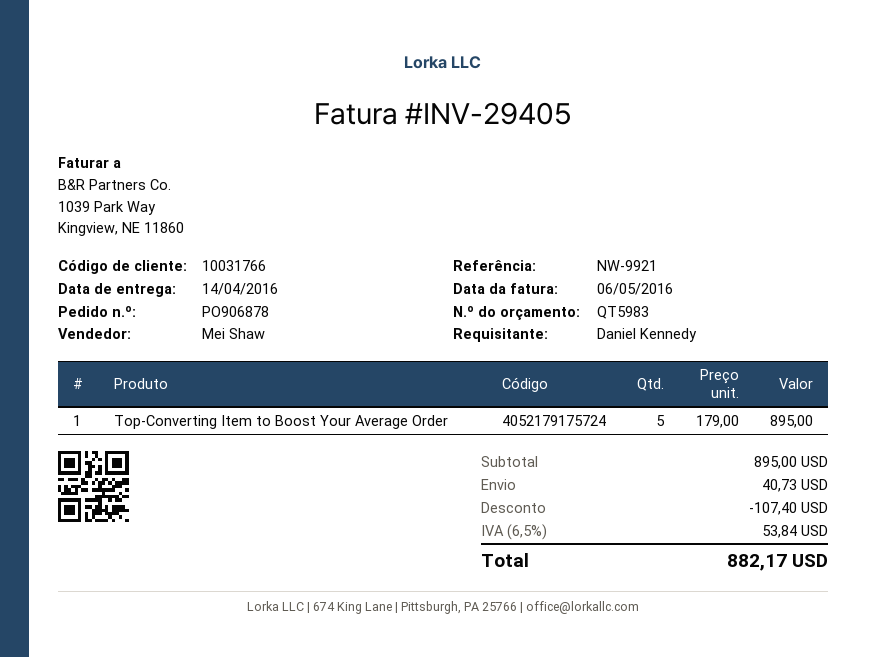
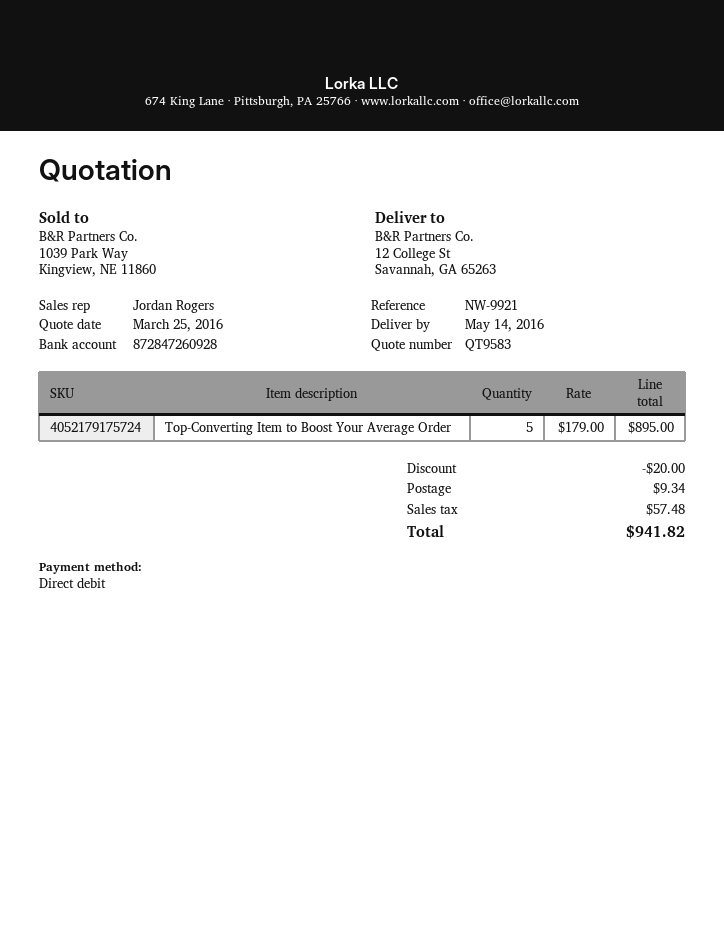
quote number: QT5983 -> QT9583
delivery date: 2016-04-14 -> 2016-05-14
sales rep: Mei Shaw -> Jordan Rogers
discount: 107.40 -> 20.00
shipping: 40.73 -> 9.34
tax: 53.84 -> 57.48
total: 882.17 -> 941.82

